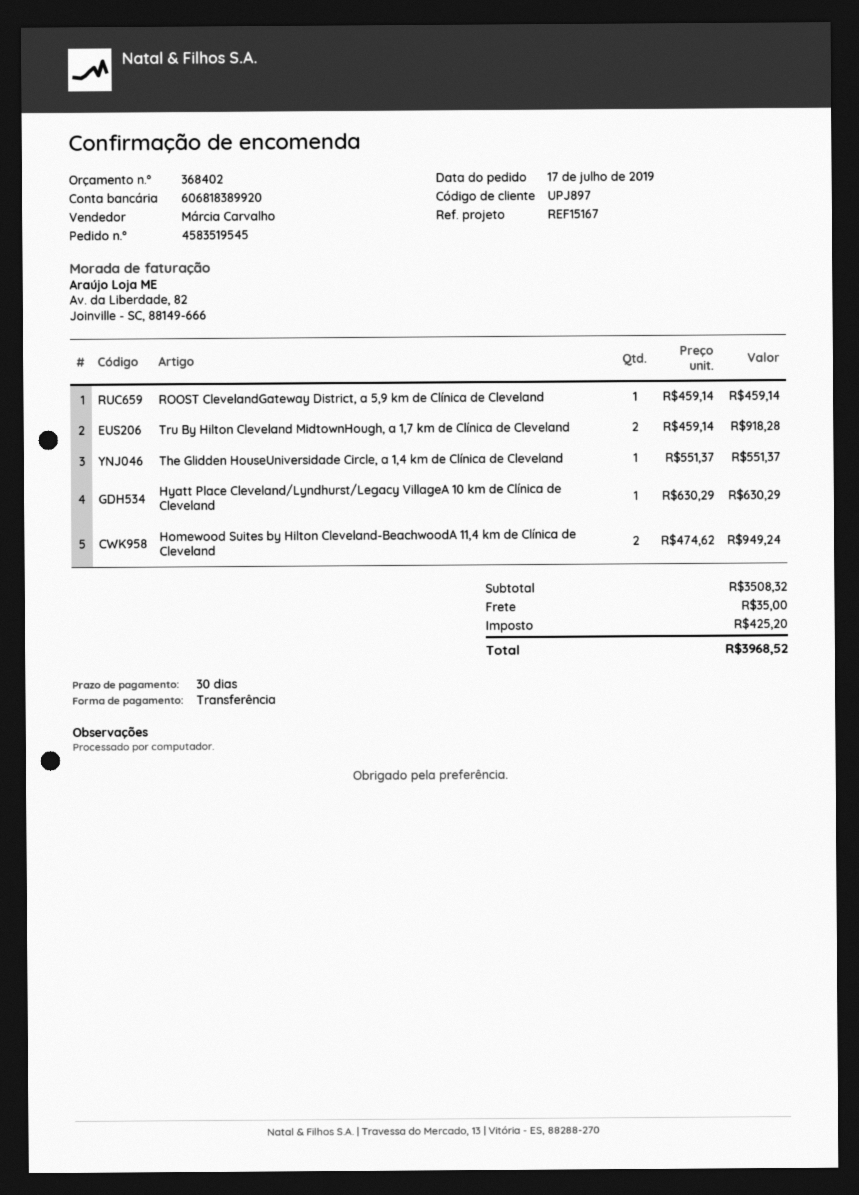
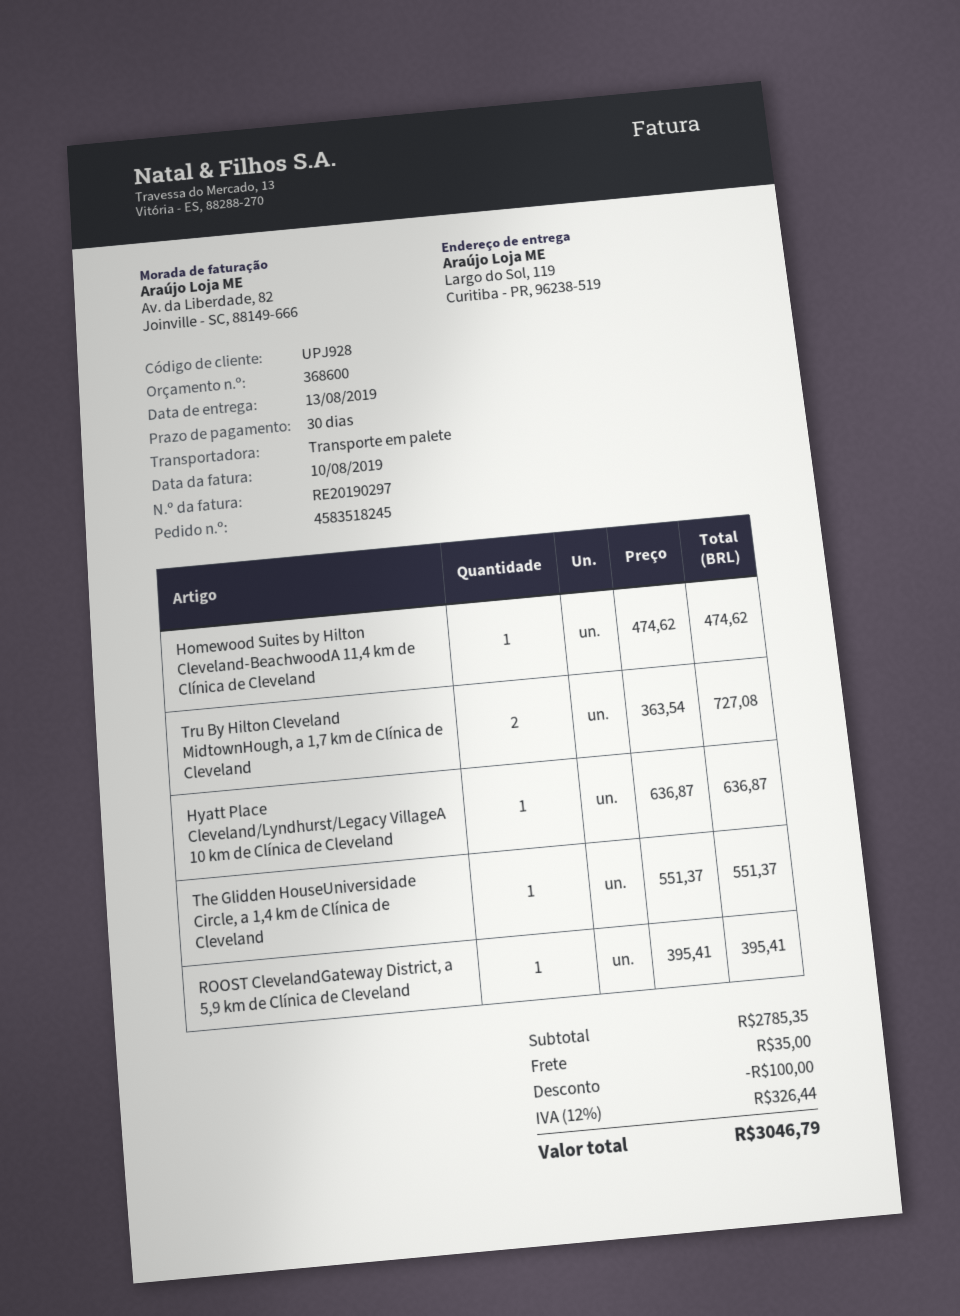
quote number: 368402 -> 368600
order number: 4583519545 -> 4583518245
customer number: UPJ897 -> UPJ928
ROOST ClevelandGateway District, a 5,9 km de Clínica de Cleveland: 1 x 459.14 = 459.14 -> 1 x 395.41 = 395.41
Tru By Hilton Cleveland MidtownHough, a 1,7 km de Clínica de Cleveland: 2 x 459.14 = 918.28 -> 2 x 363.54 = 727.08
Hyatt Place Cleveland/Lyndhurst/Legacy VillageA 10 km de Clínica de Cleveland: 1 x 630.29 = 630.29 -> 1 x 636.87 = 636.87
Homewood Suites by Hilton Cleveland-BeachwoodA 11,4 km de Clínica de Cleveland: 2 x 474.62 = 949.24 -> 1 x 474.62 = 474.62
subtotal: 3508.32 -> 2785.35
discount: none -> 100.00
tax: 425.20 -> 326.44
total: 3968.52 -> 3046.79

